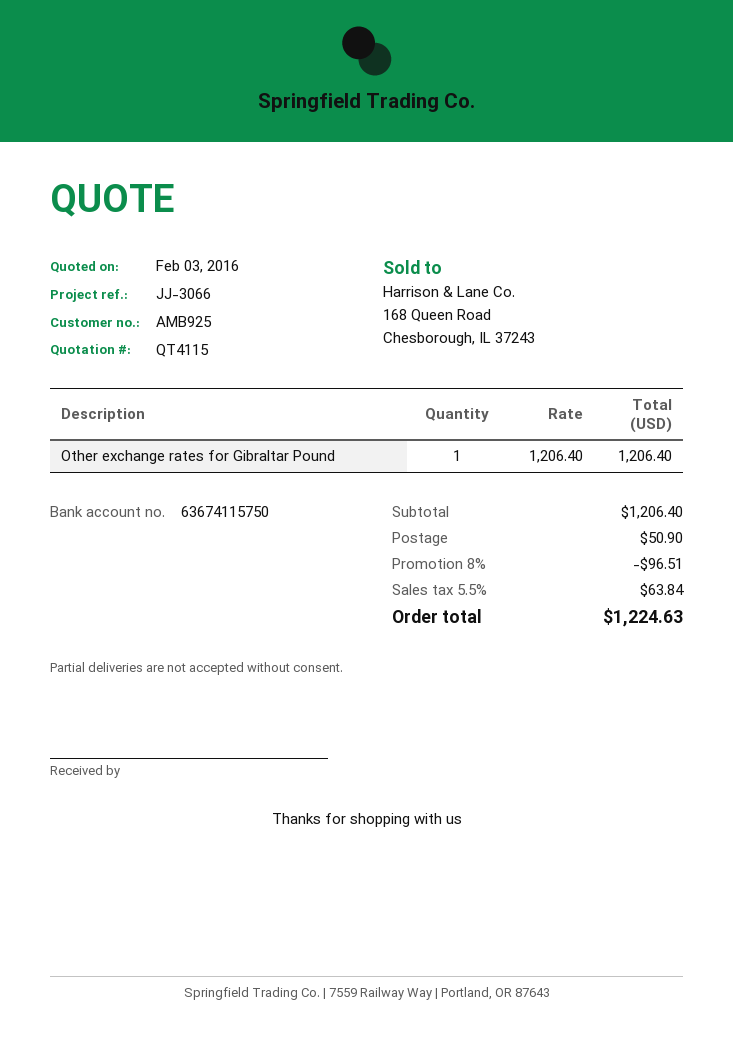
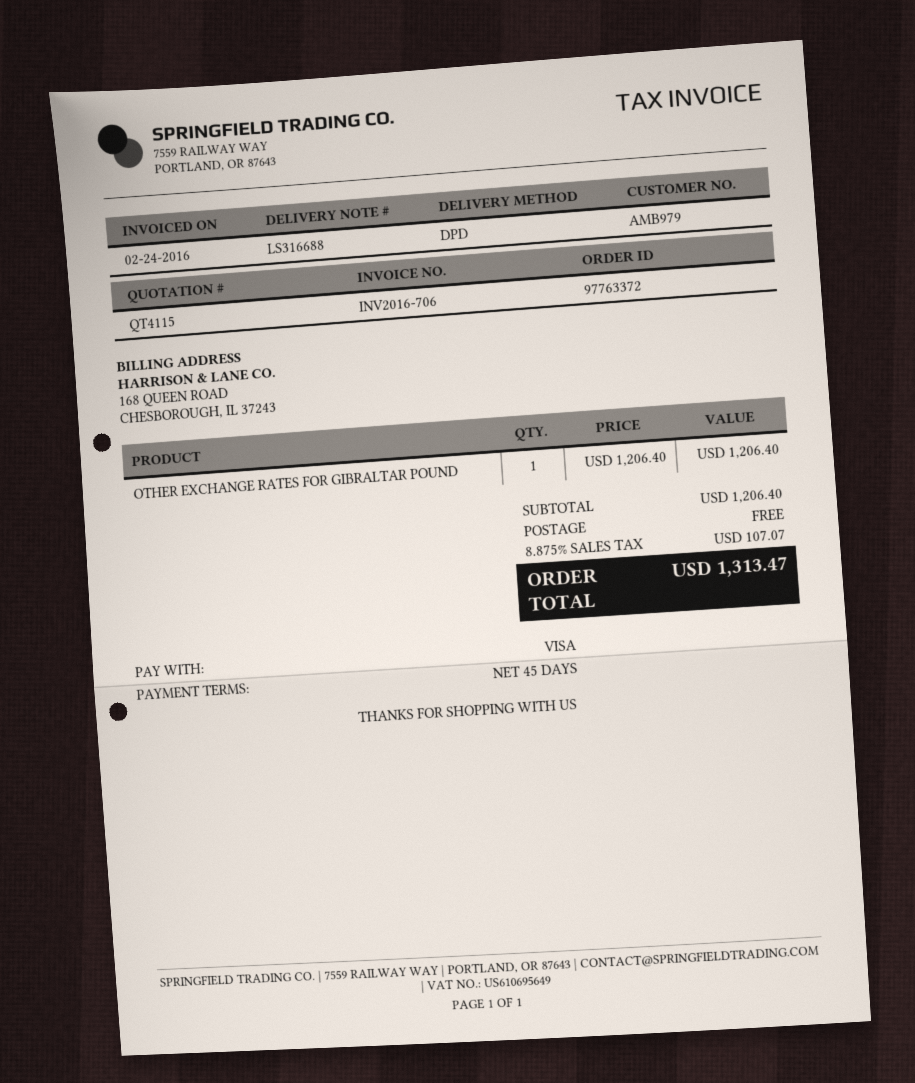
customer number: AMB925 -> AMB979
discount: 8% = 96.51 -> none
shipping: 50.90 -> 0.00
tax: 5.5% = 63.84 -> 8.875% = 107.07
total: 1224.63 -> 1313.47

